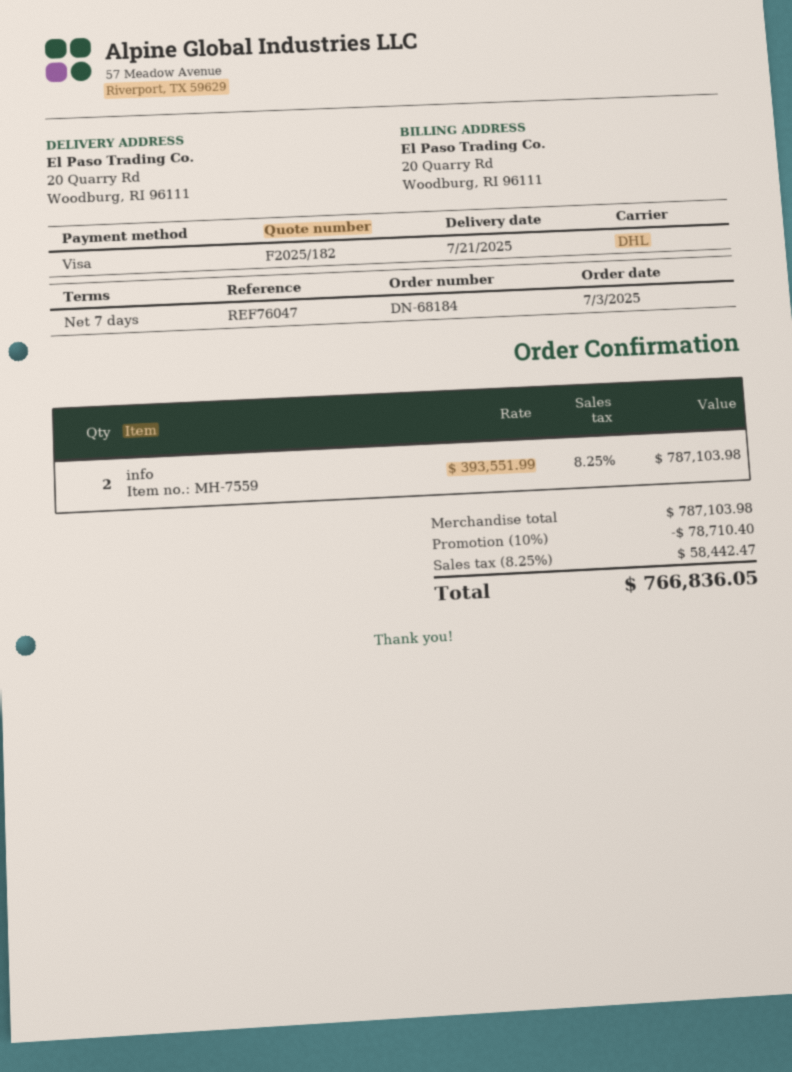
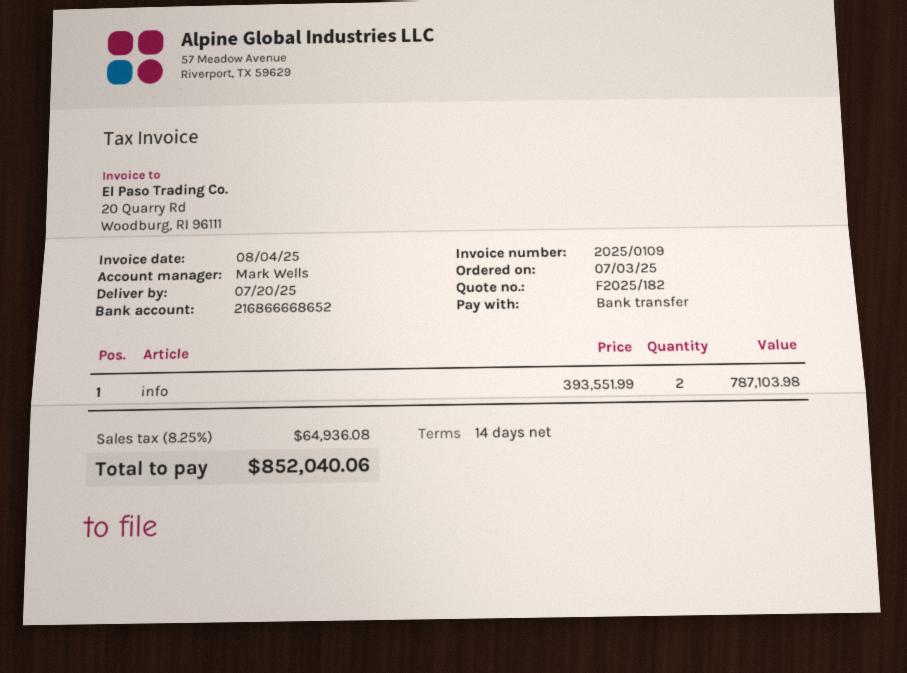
delivery date: 2025-07-21 -> 2025-07-20
payment terms: 7 days -> 14 days
payment method: Visa -> bank transfer
discount: 10% = 78710.40 -> none
tax: 8.25% = 58442.47 -> 8.25% = 64936.08
total: 766836.05 -> 852040.06

